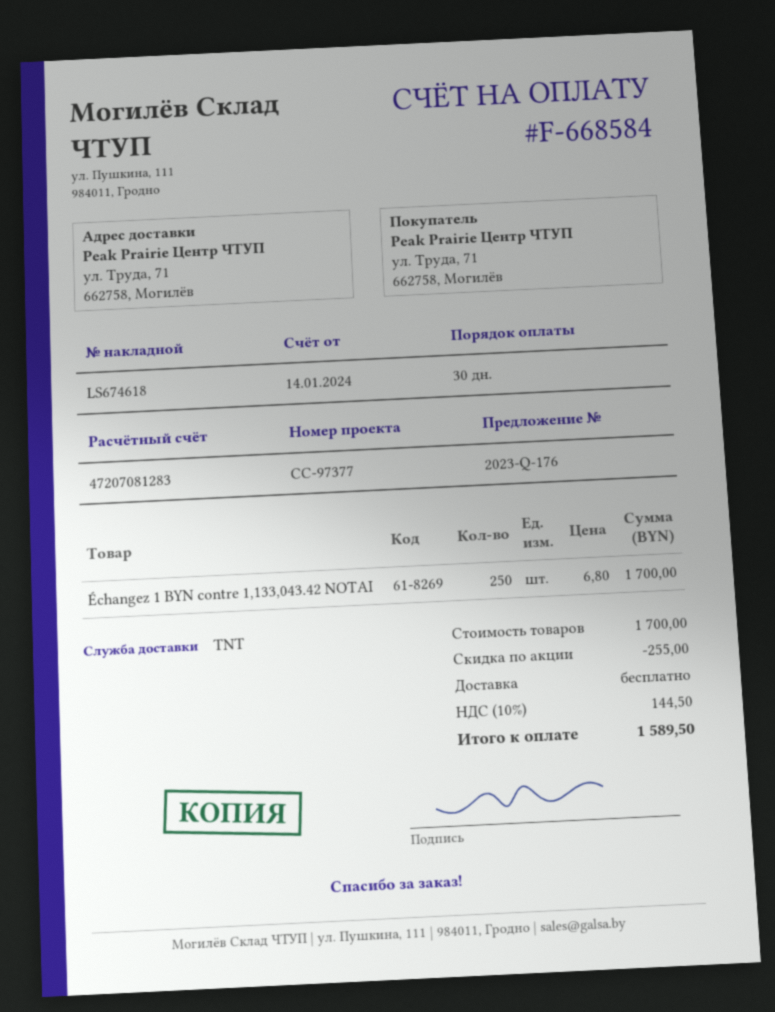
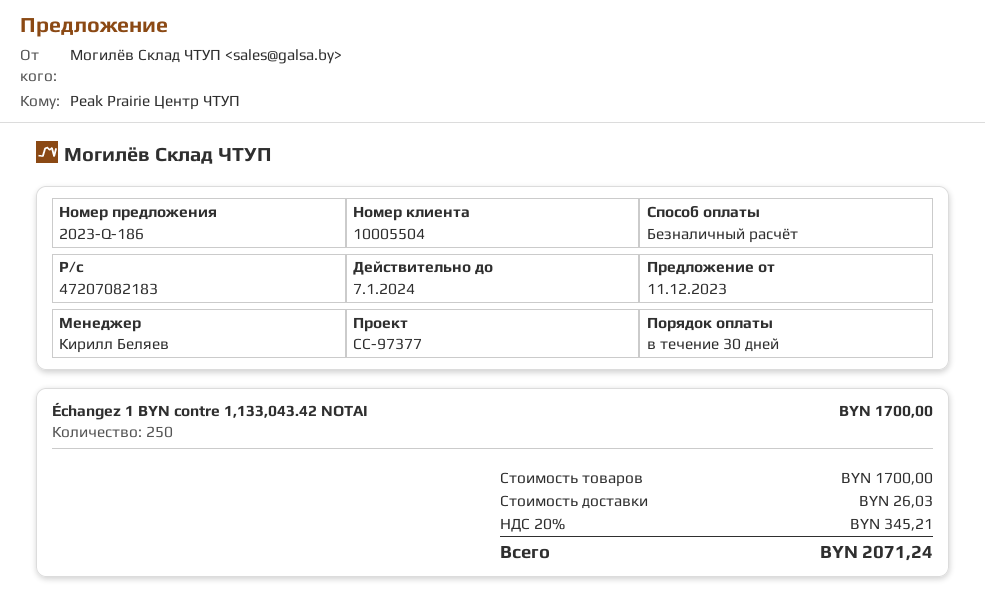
quote number: 2023-Q-176 -> 2023-Q-186
bank account: 47207081283 -> 47207082183
discount: 255.00 -> none
shipping: 0.00 -> 26.03
tax: 10% = 144.50 -> 20% = 345.21
total: 1589.50 -> 2071.24

